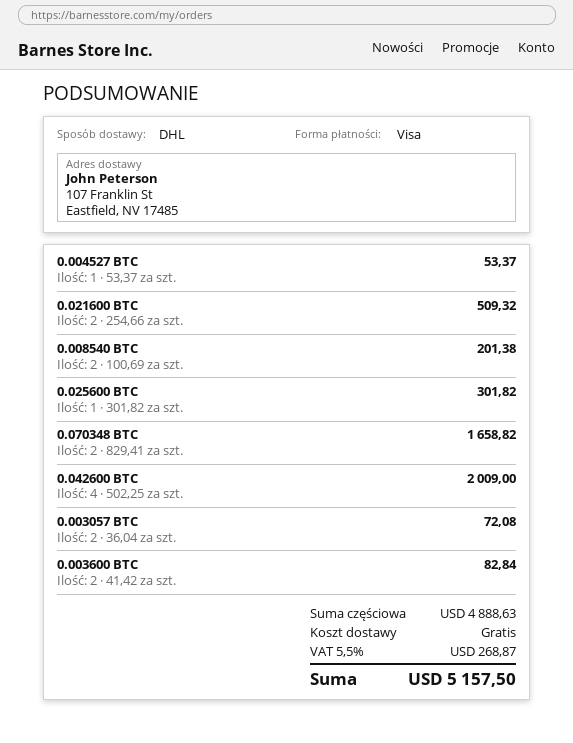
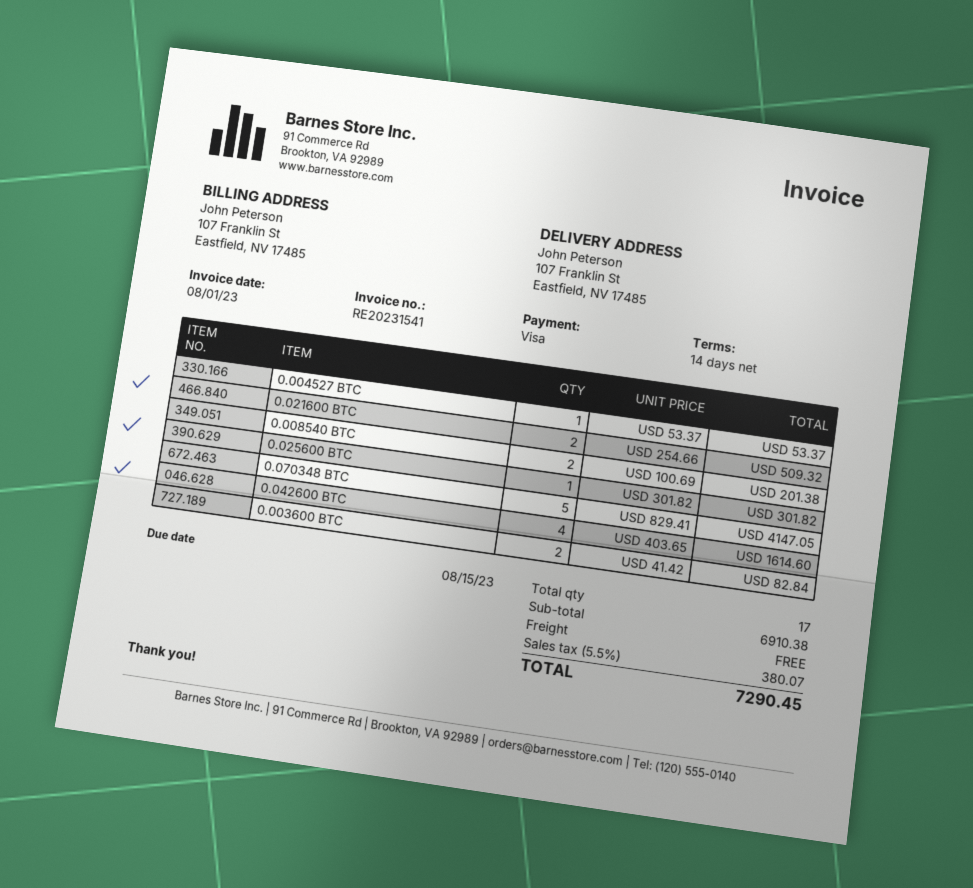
0.070348 BTC: 2 x 829.41 = 1658.82 -> 5 x 829.41 = 4147.05
0.042600 BTC: 4 x 502.25 = 2009.00 -> 4 x 403.65 = 1614.60
0.003057 BTC: 2 x 36.04 = 72.08 -> none
subtotal: 4888.63 -> 6910.38
tax: 5.5% = 268.87 -> 5.5% = 380.07
total: 5157.50 -> 7290.45

